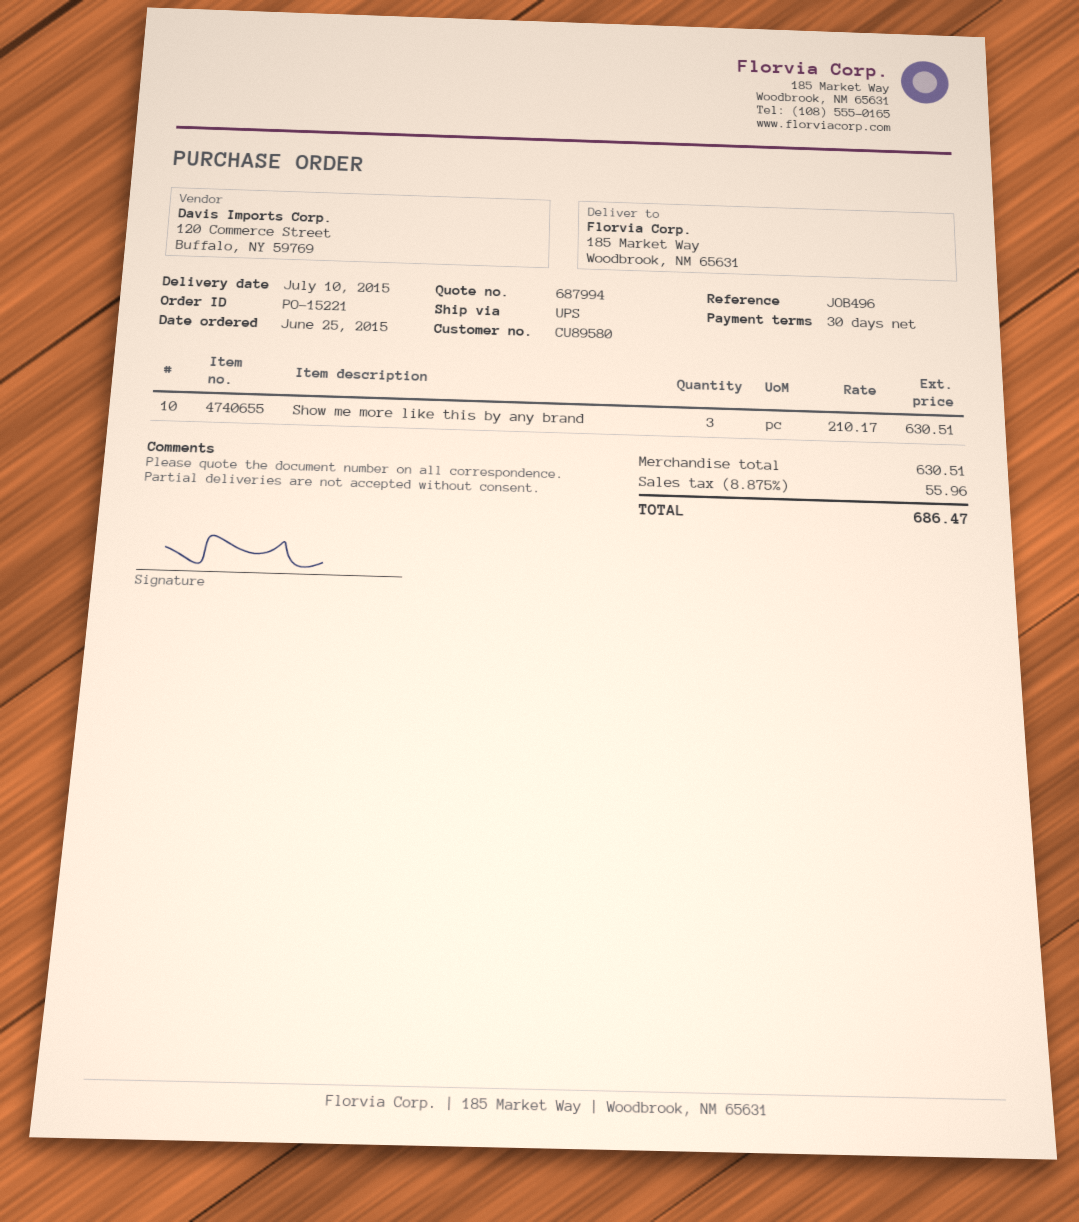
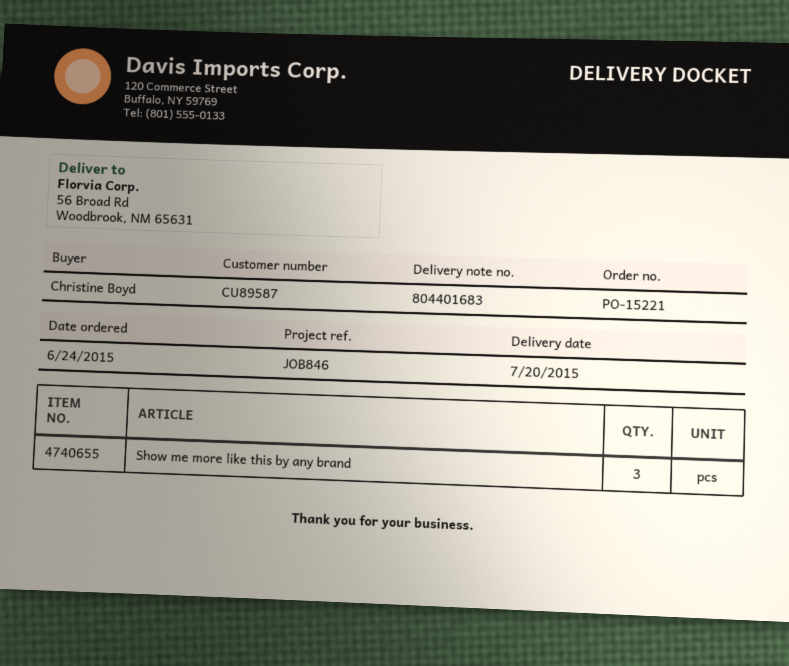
order date: 2015-06-25 -> 2015-06-24
delivery date: 2015-07-10 -> 2015-07-20
customer number: CU89580 -> CU89587
reference: JOB496 -> JOB846
ship to: 185 Market Way, Woodbrook, NM 65631 -> 56 Broad Rd, Woodbrook, NM 65631

